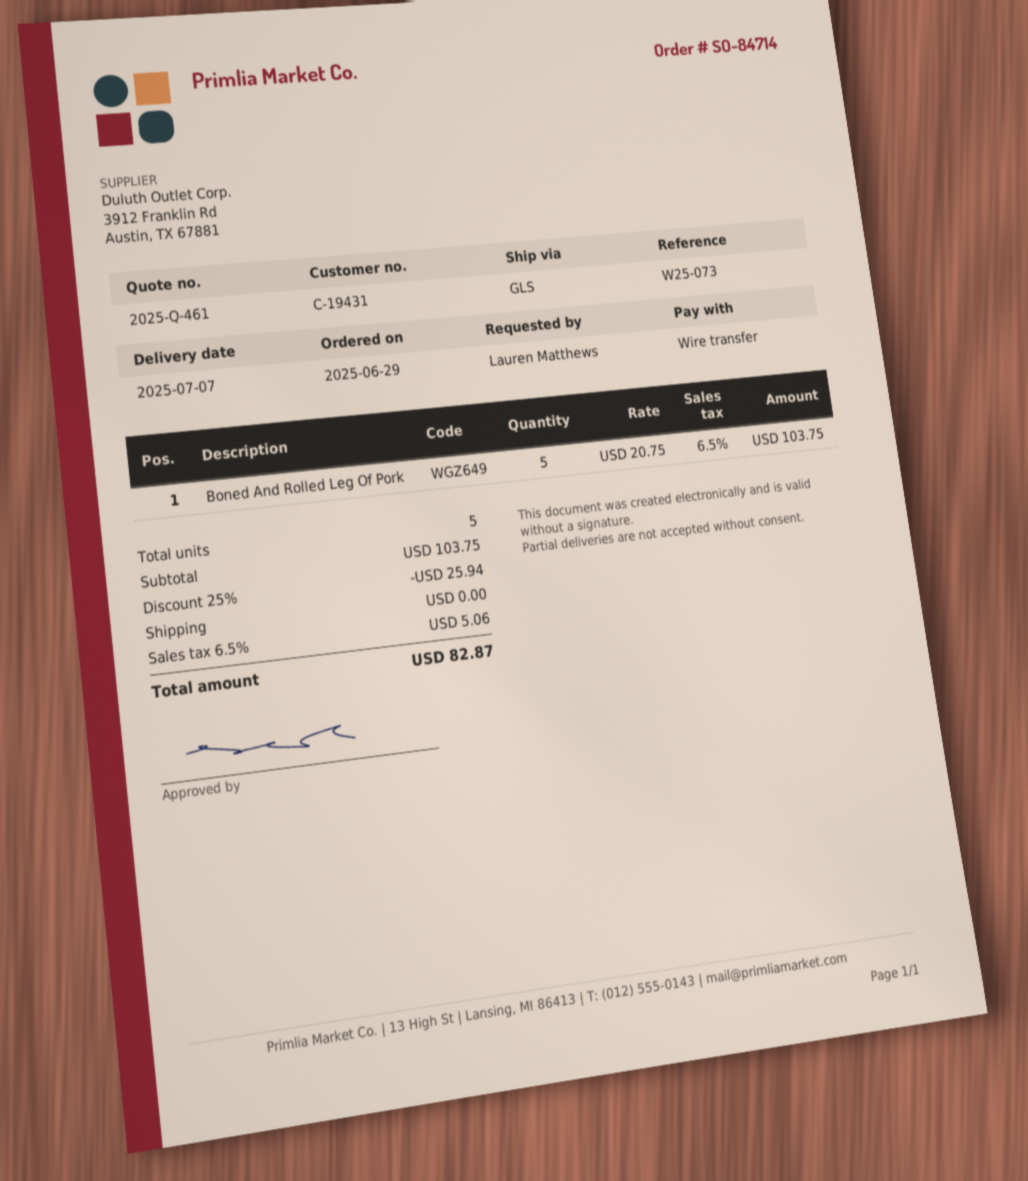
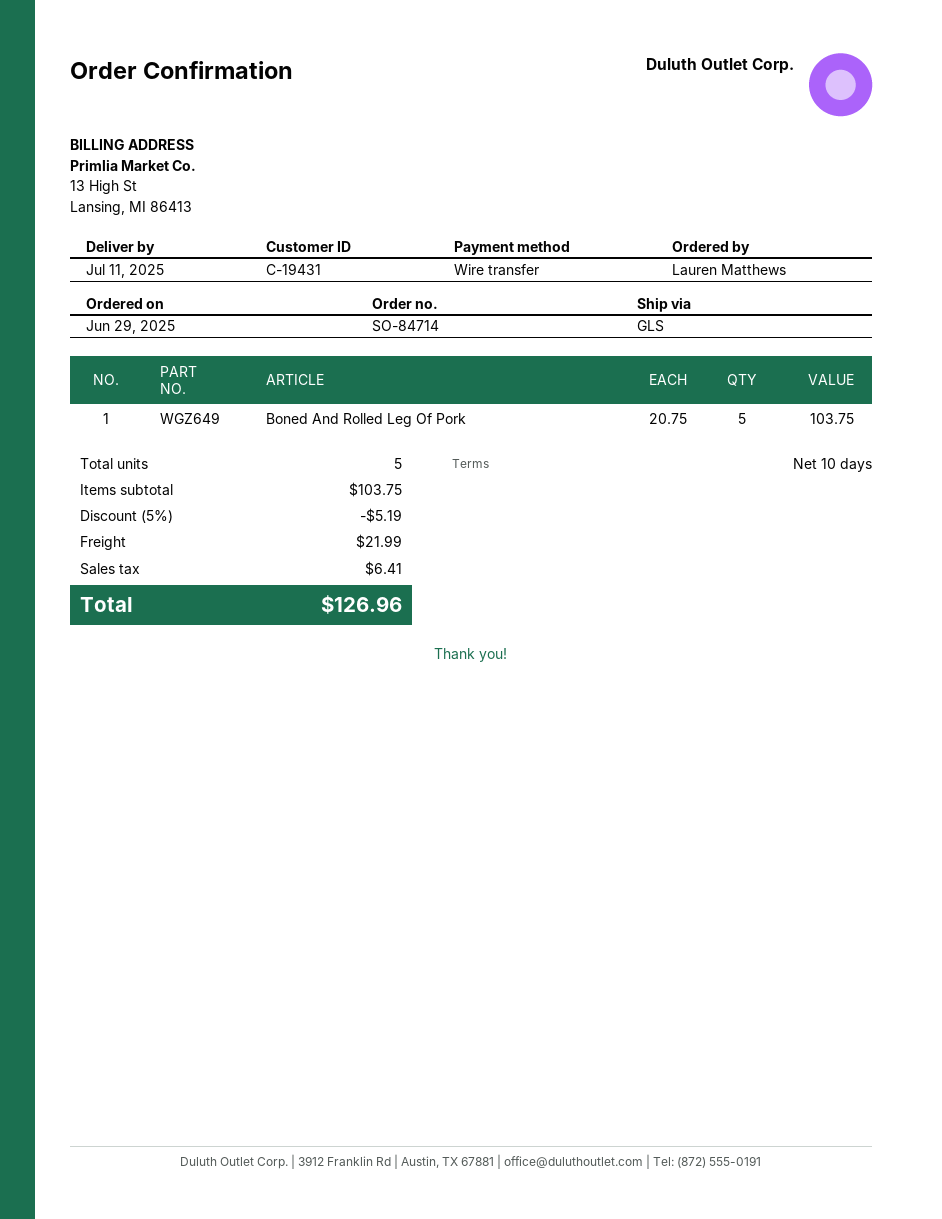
delivery date: 2025-07-07 -> 2025-07-11
discount: 25% = 25.94 -> 5% = 5.19
shipping: 0.00 -> 21.99
tax: 5.06 -> 6.41
total: 82.87 -> 126.96

